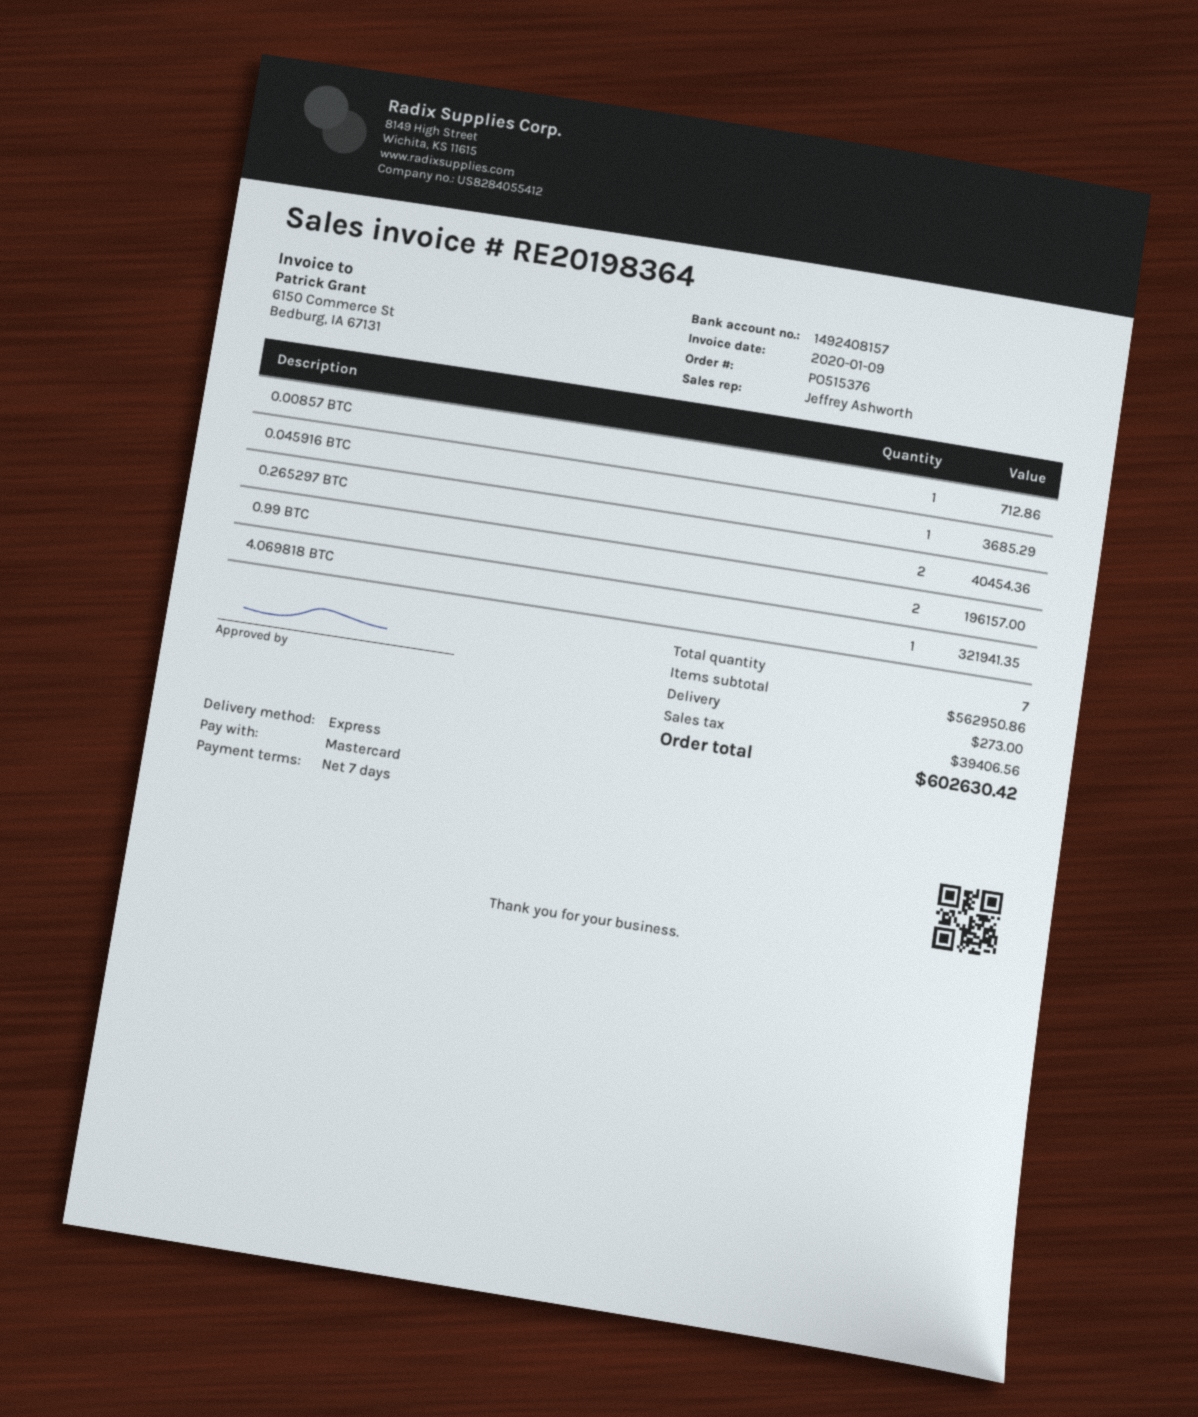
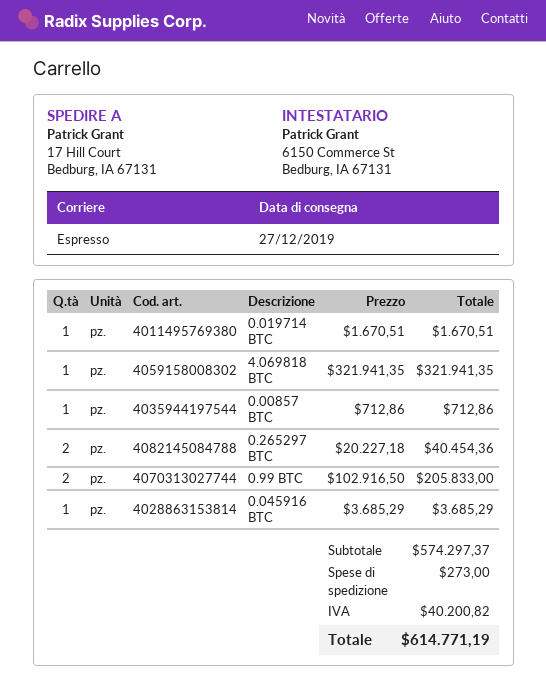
0.99 BTC: 2 for 196157.00 -> 2 for 205833.00
0.019714 BTC: none -> 1 for 1670.51
subtotal: 562950.86 -> 574297.37
tax: 39406.56 -> 40200.82
total: 602630.42 -> 614771.19

